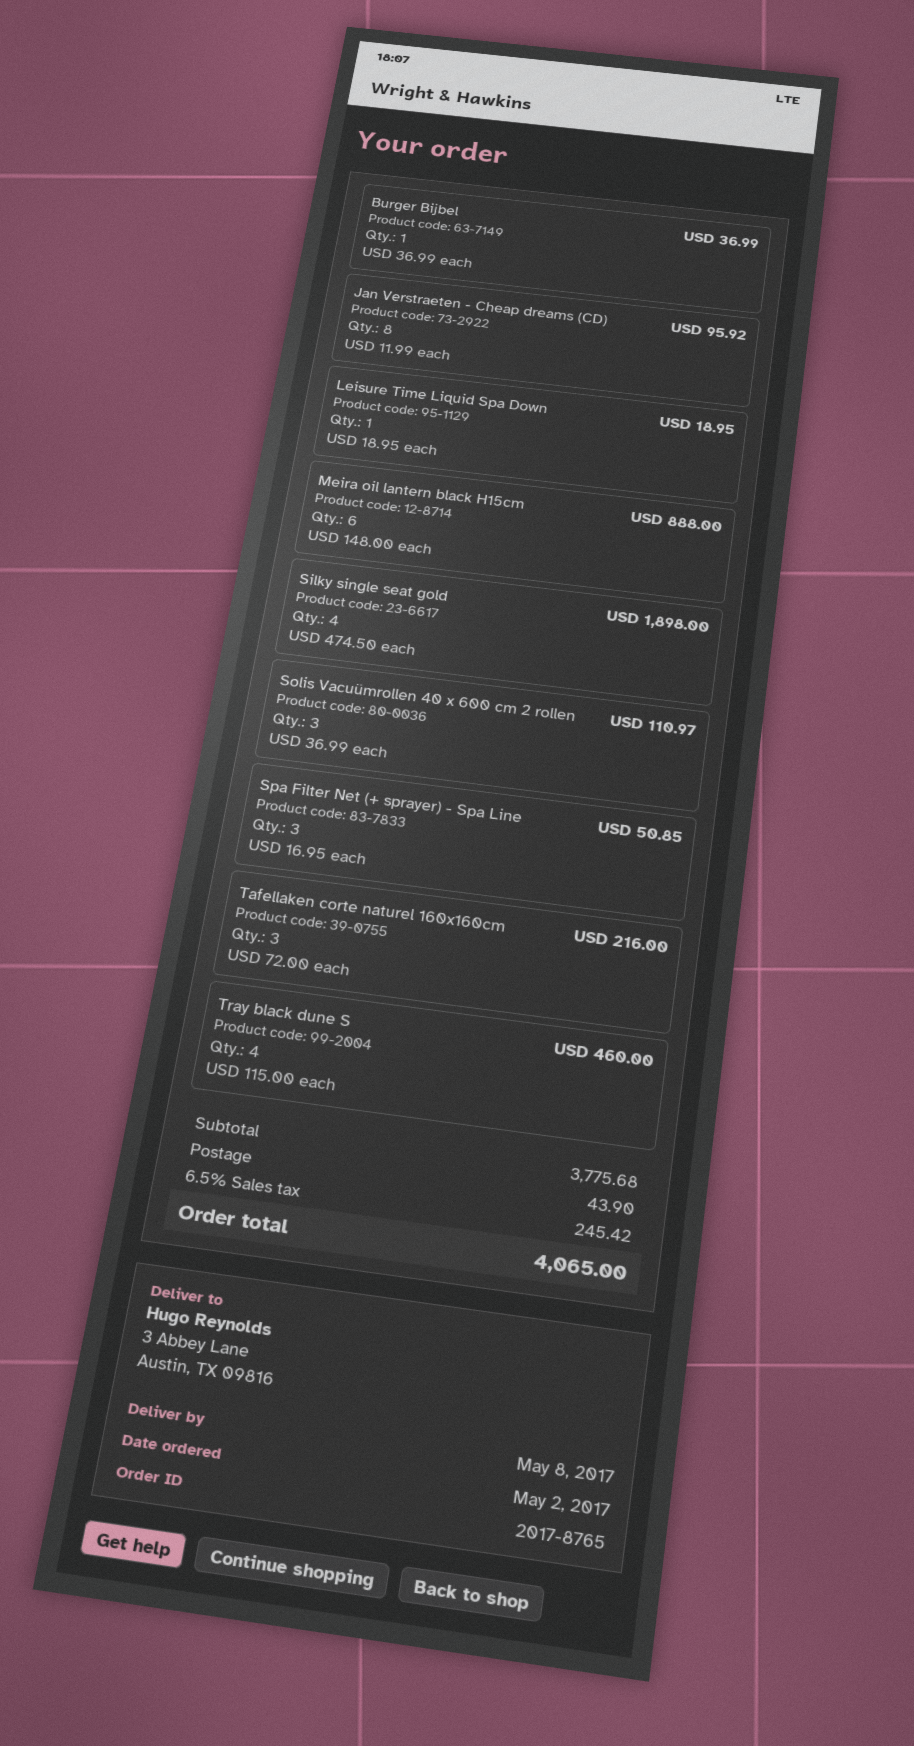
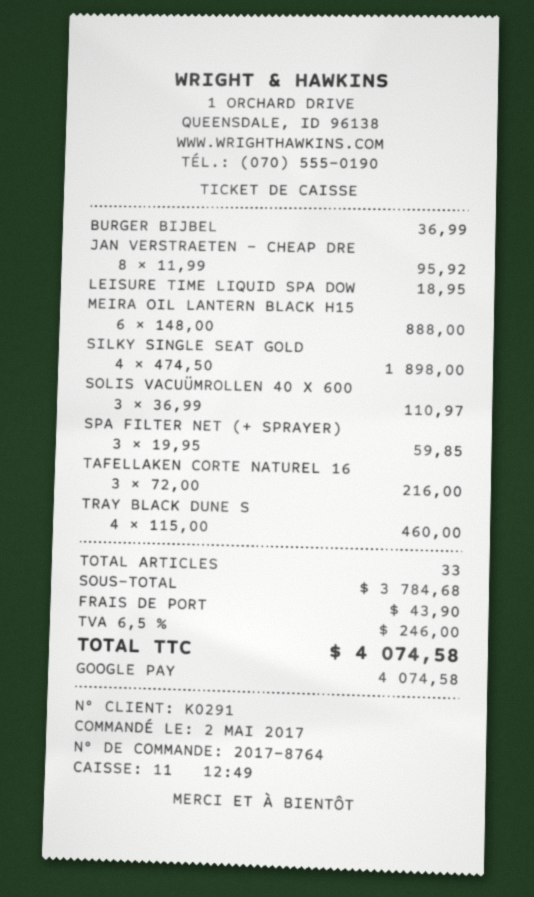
order number: 2017-8765 -> 2017-8764
Spa Filter Net (+ sprayer) - Spa Line: 3 x 16.95 = 50.85 -> 3 x 19.95 = 59.85
subtotal: 3775.68 -> 3784.68
tax: 6.5% = 245.42 -> 6.5% = 246.00
total: 4065.00 -> 4074.58

